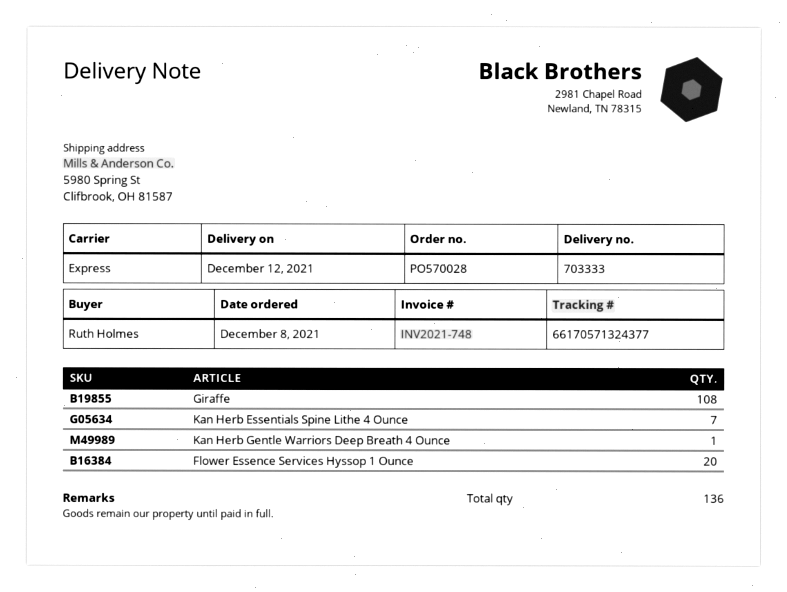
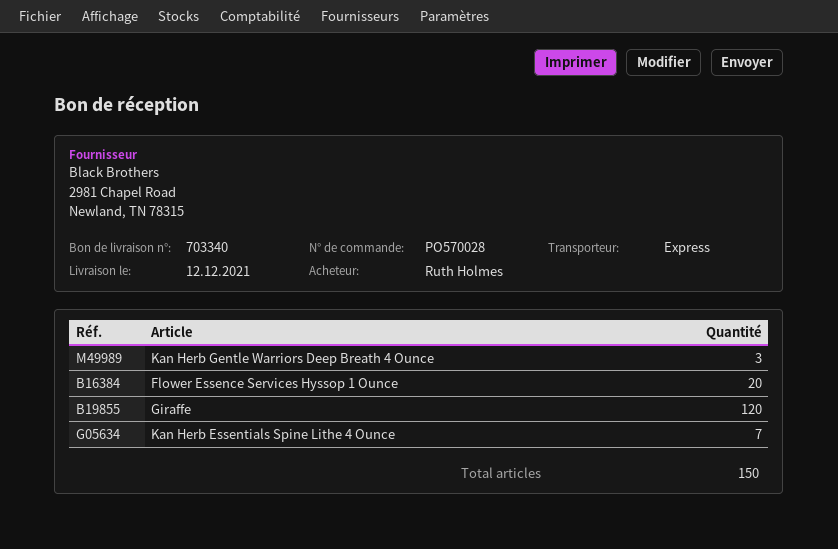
delivery note number: 703333 -> 703340
Giraffe: 108 -> 120
Kan Herb Gentle Warriors Deep Breath 4 Ounce: 1 -> 3
total quantity: 136 -> 150

